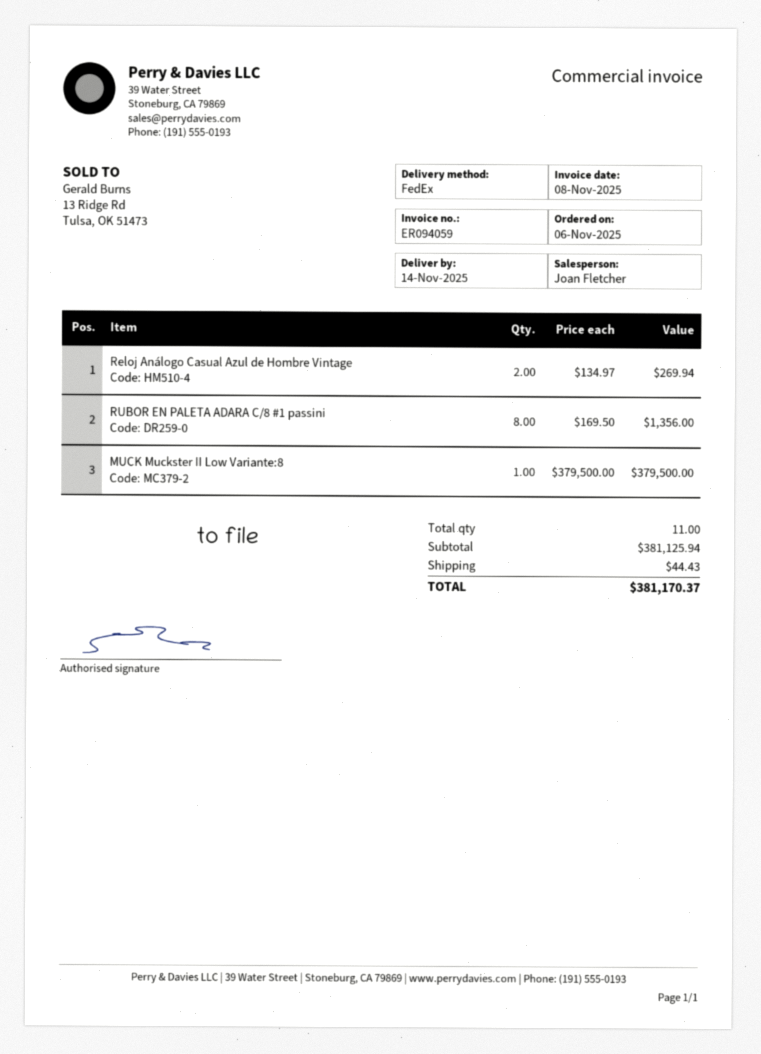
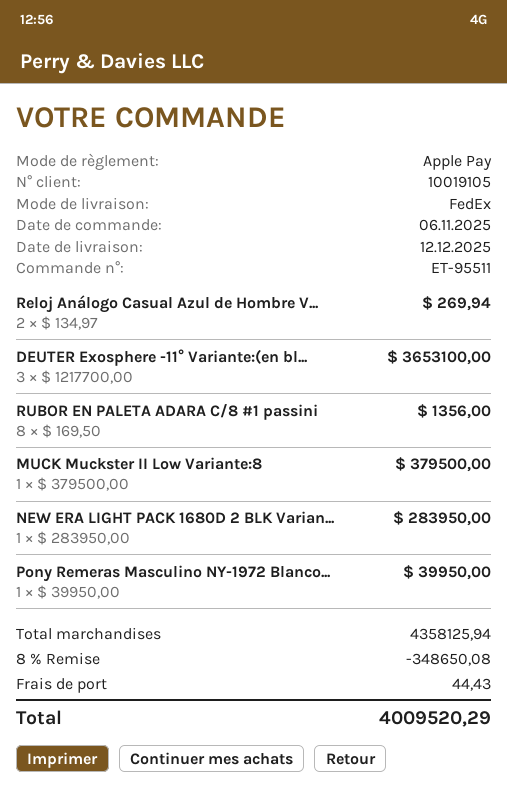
delivery date: 2025-11-14 -> 2025-12-12
DEUTER Exosphere -11° Variante:(en bl...: none -> 3 x 1217700.00 = 3653100.00
NEW ERA LIGHT PACK 1680D 2 BLK Varian...: none -> 1 x 283950.00 = 283950.00
Pony Remeras Masculino NY-1972 Blanco...: none -> 1 x 39950.00 = 39950.00
subtotal: 381125.94 -> 4358125.94
discount: none -> 8% = 348650.08
total: 381170.37 -> 4009520.29

